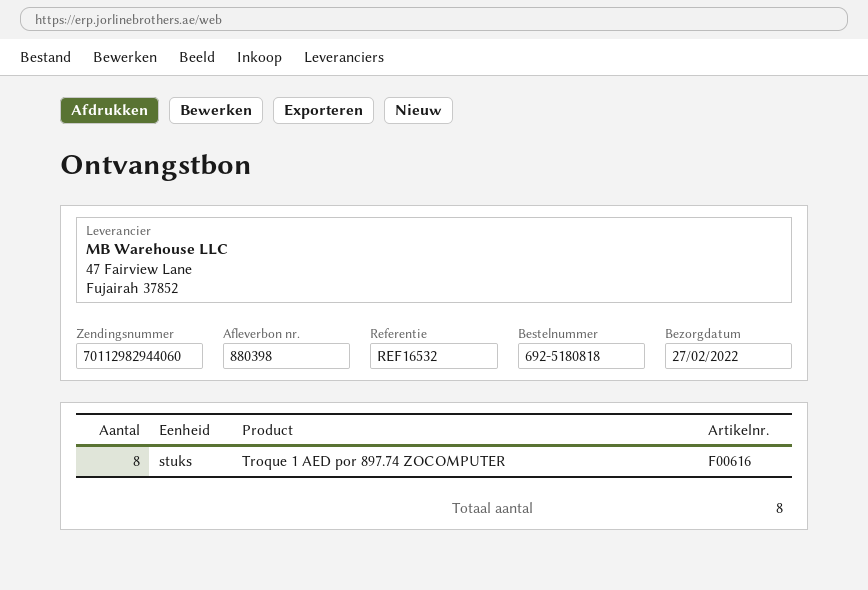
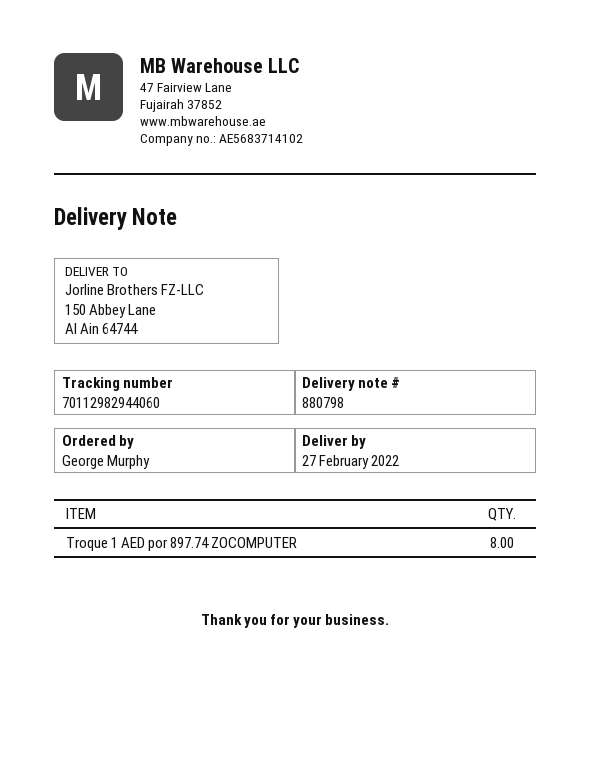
delivery note number: 880398 -> 880798

